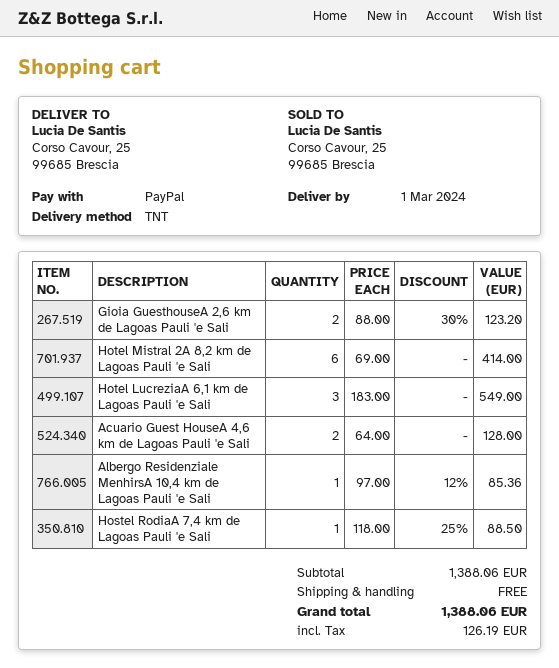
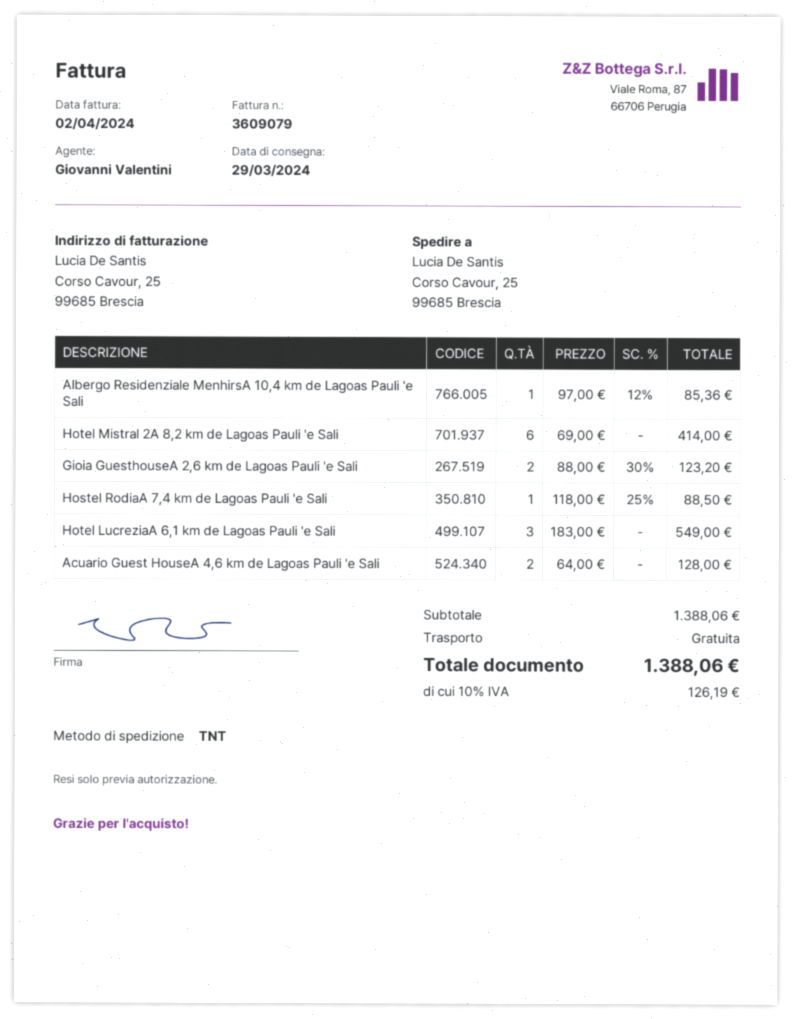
delivery date: 2024-03-01 -> 2024-03-29

